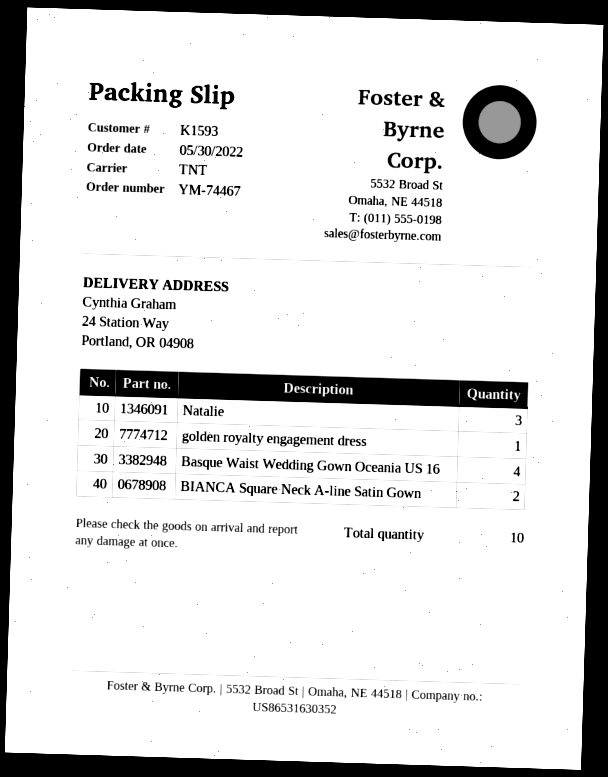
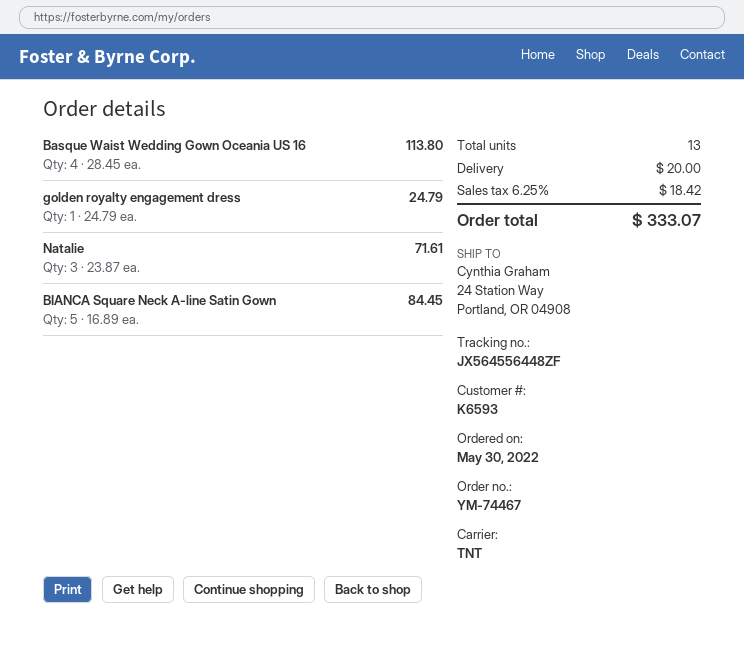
customer number: K1593 -> K6593
BIANCA Square Neck A-line Satin Gown: 2 -> 5
total quantity: 10 -> 13

